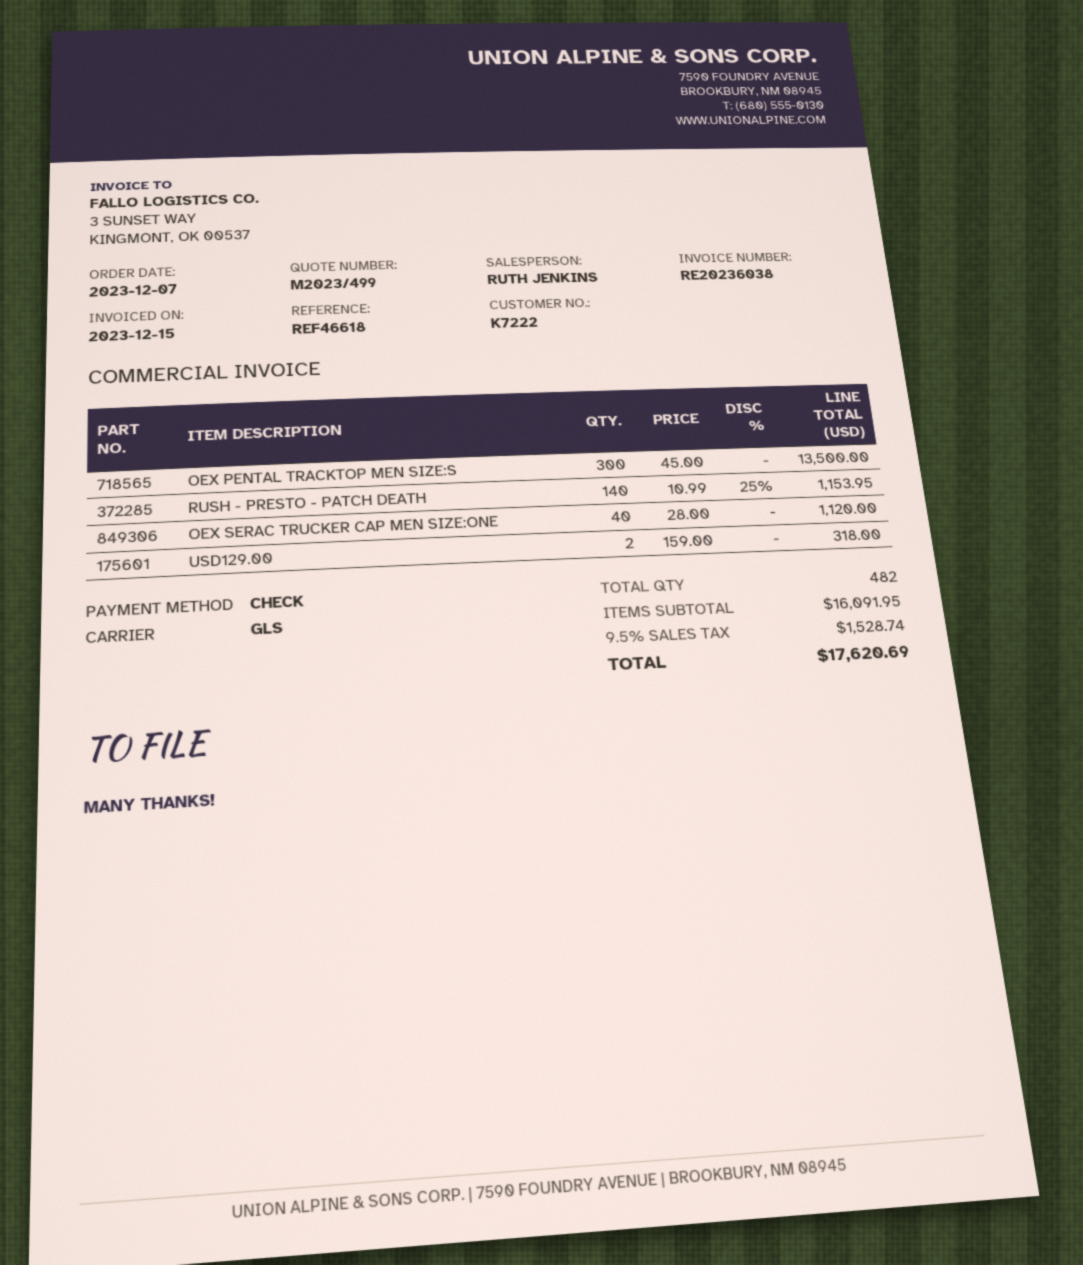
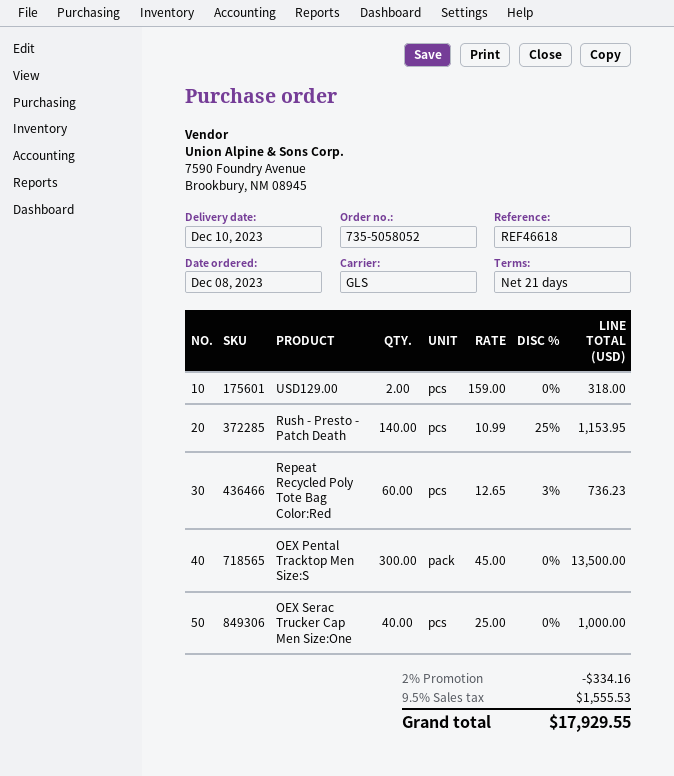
order date: 2023-12-07 -> 2023-12-08
OEX SERAC TRUCKER CAP MEN SIZE:ONE: 40 x 28.00 = 1120.00 -> 40 x 25.00 = 1000.00
Repeat Recycled Poly Tote Bag Color:Red: none -> 60 x 12.65 - 3% = 736.23
discount: none -> 2% = 334.16
tax: 9.5% = 1528.74 -> 9.5% = 1555.53
total: 17620.69 -> 17929.55

